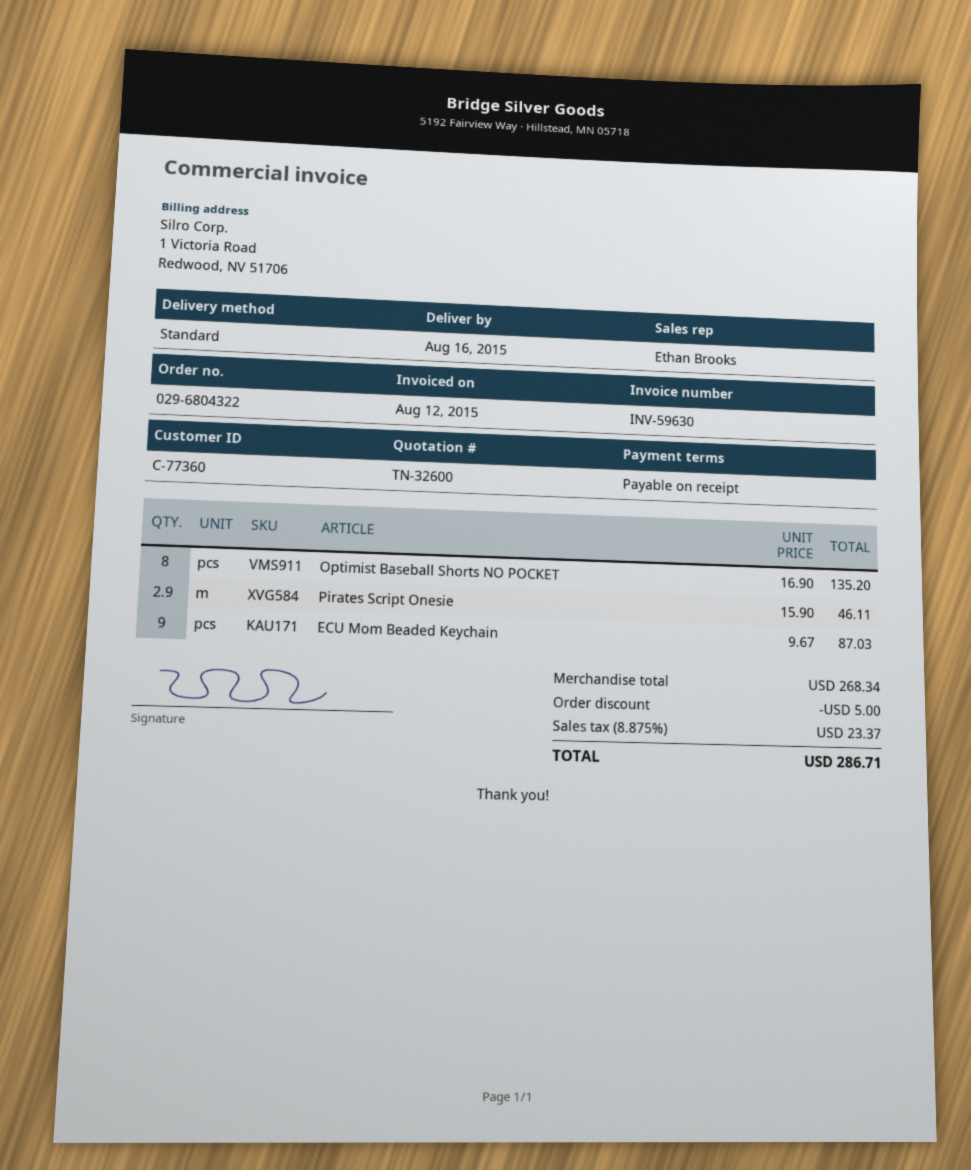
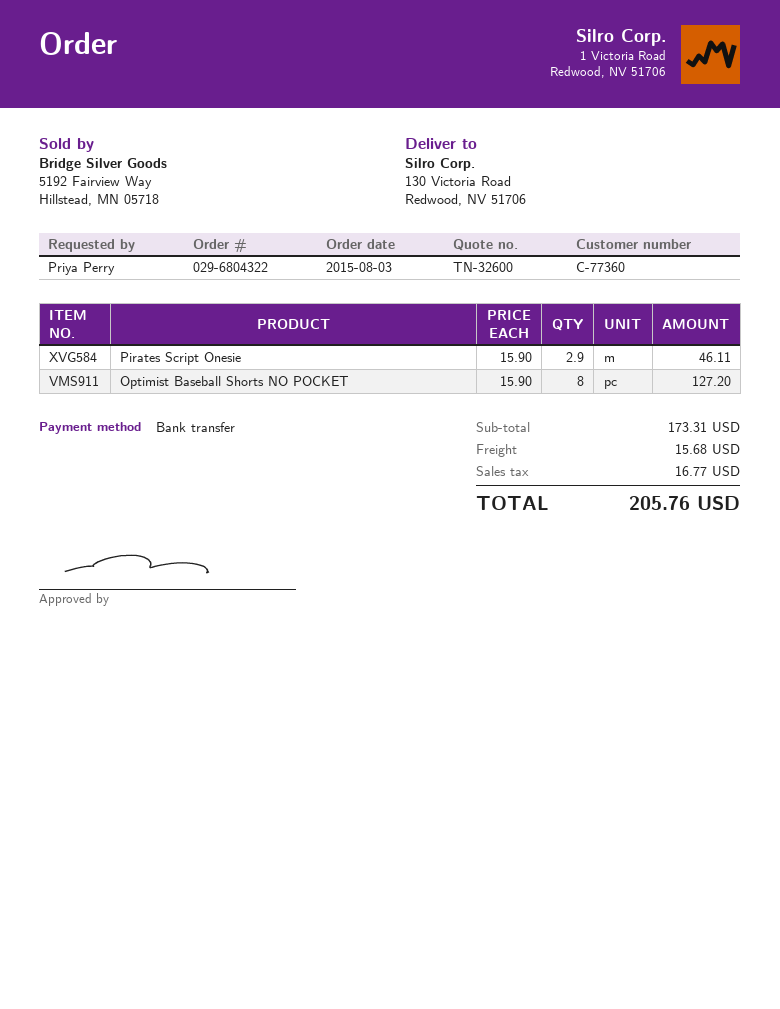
Optimist Baseball Shorts NO POCKET: 8 x 16.90 = 135.20 -> 8 x 15.90 = 127.20
ECU Mom Beaded Keychain: 9 x 9.67 = 87.03 -> none
subtotal: 268.34 -> 173.31
discount: 5.00 -> none
shipping: none -> 15.68
tax: 23.37 -> 16.77
total: 286.71 -> 205.76

